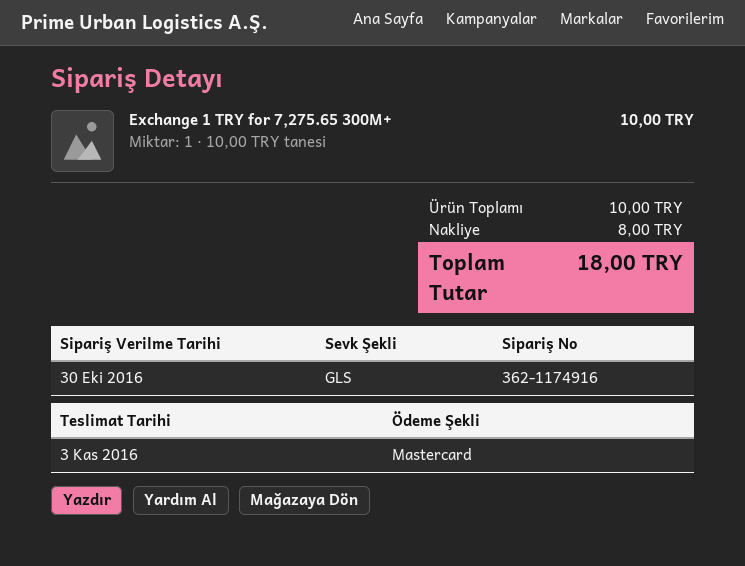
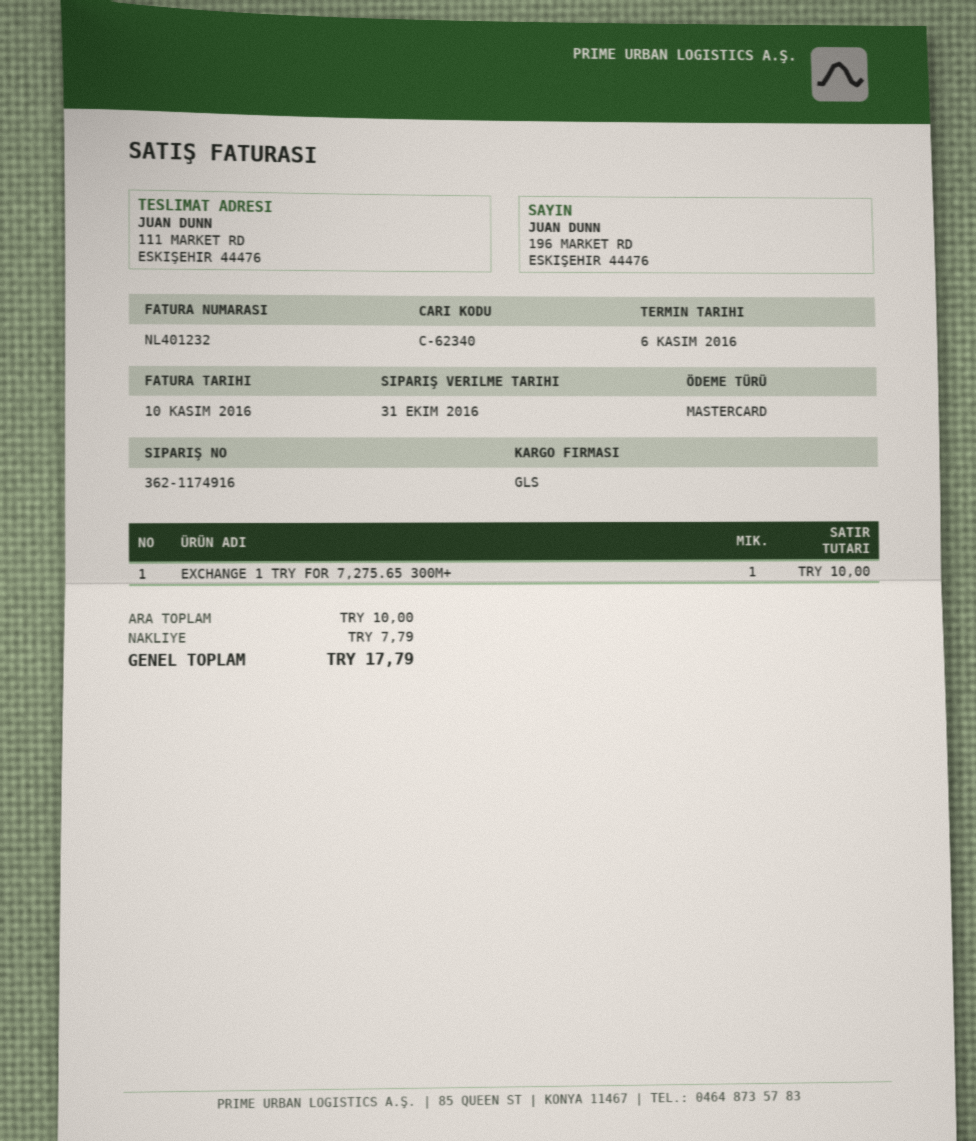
order date: 2016-10-30 -> 2016-10-31
delivery date: 2016-11-03 -> 2016-11-06
shipping: 8.00 -> 7.79
total: 18.00 -> 17.79

